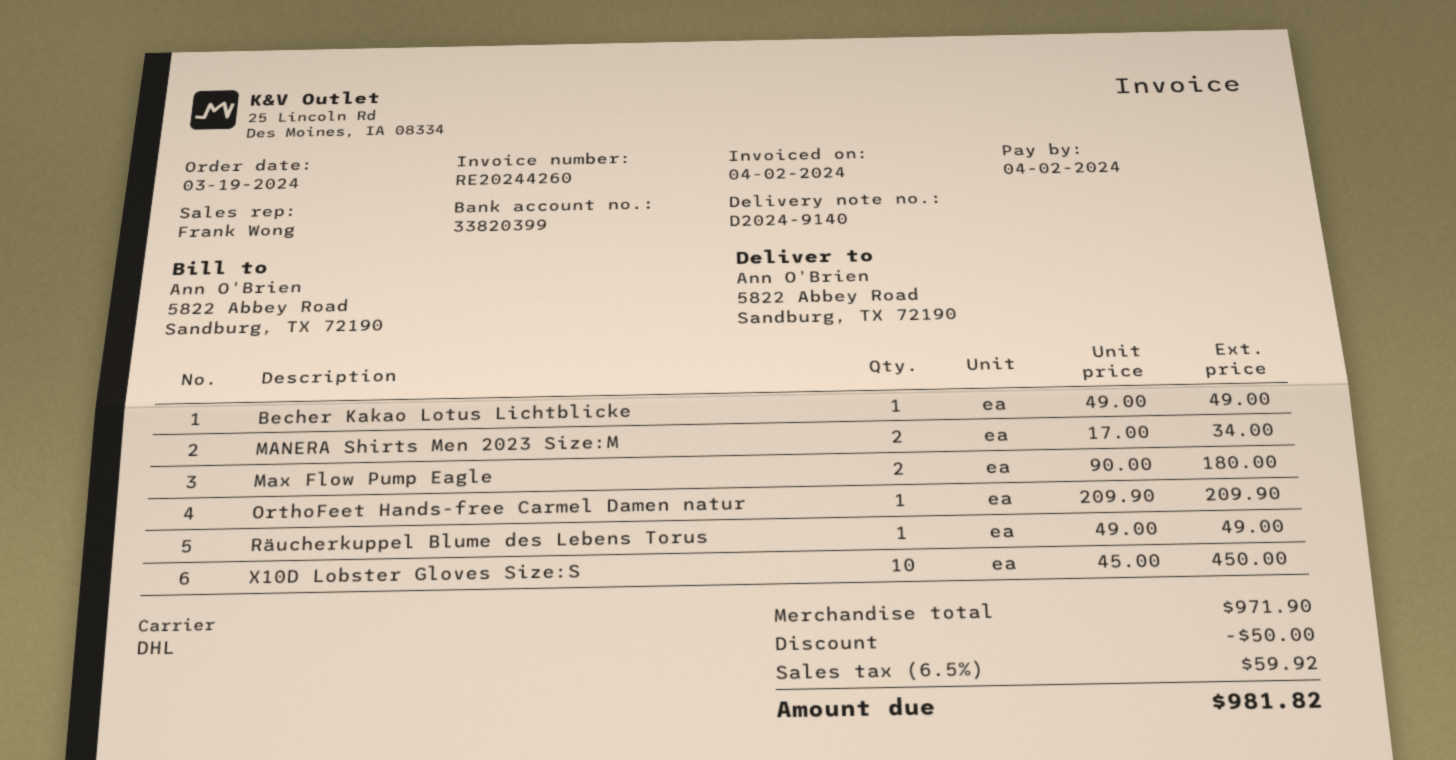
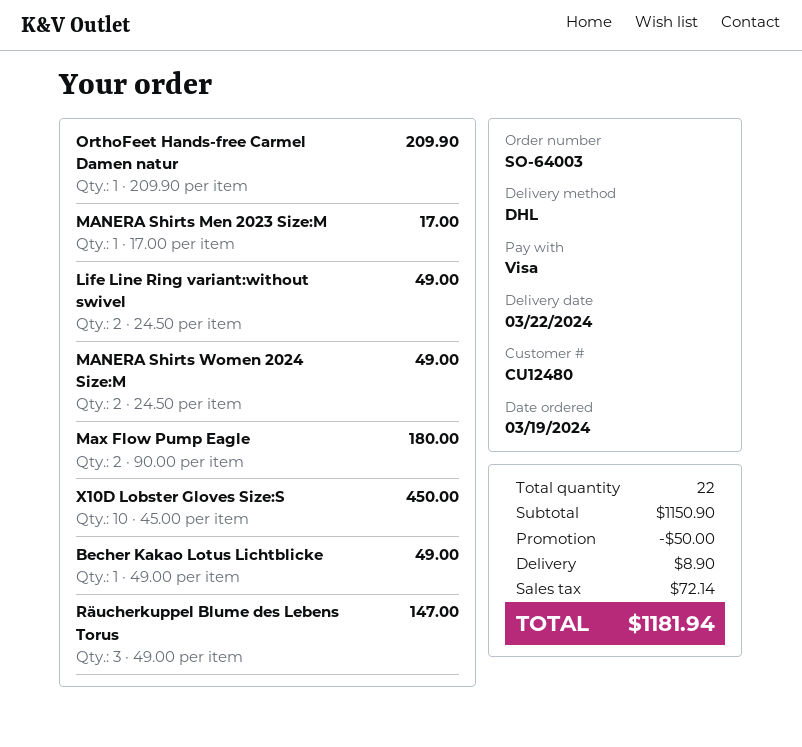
MANERA Shirts Men 2023 Size:M: 2 x 17.00 = 34.00 -> 1 x 17.00 = 17.00
Räucherkuppel Blume des Lebens Torus: 1 x 49.00 = 49.00 -> 3 x 49.00 = 147.00
Life Line Ring variant:without swivel: none -> 2 x 24.50 = 49.00
MANERA Shirts Women 2024 Size:M: none -> 2 x 24.50 = 49.00
subtotal: 971.90 -> 1150.90
shipping: none -> 8.90
tax: 59.92 -> 72.14
total: 981.82 -> 1181.94

